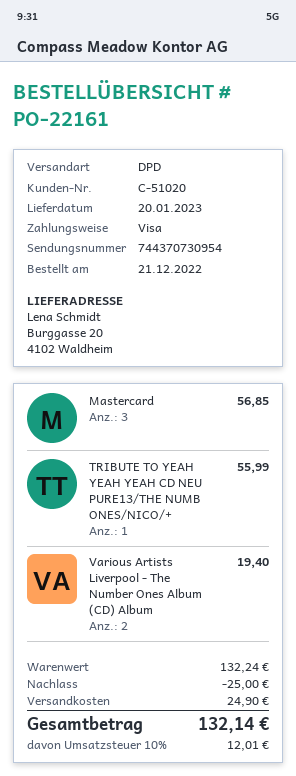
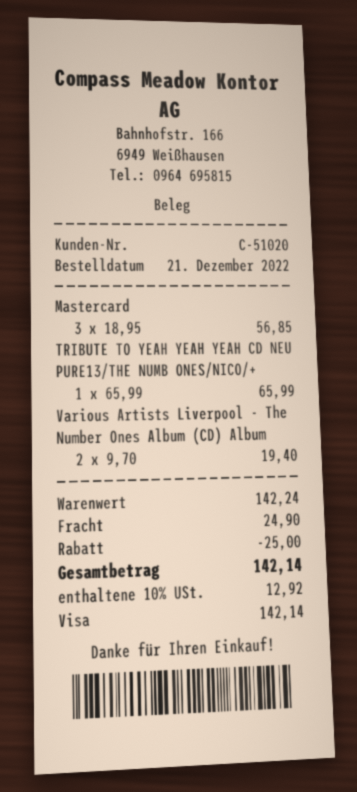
TRIBUTE TO YEAH YEAH YEAH CD NEU PURE13/THE NUMB ONES/NICO/+: 1 for 55.99 -> 1 for 65.99
subtotal: 132.24 -> 142.24
tax: 10% = 12.01 -> 10% = 12.92
total: 132.14 -> 142.14

